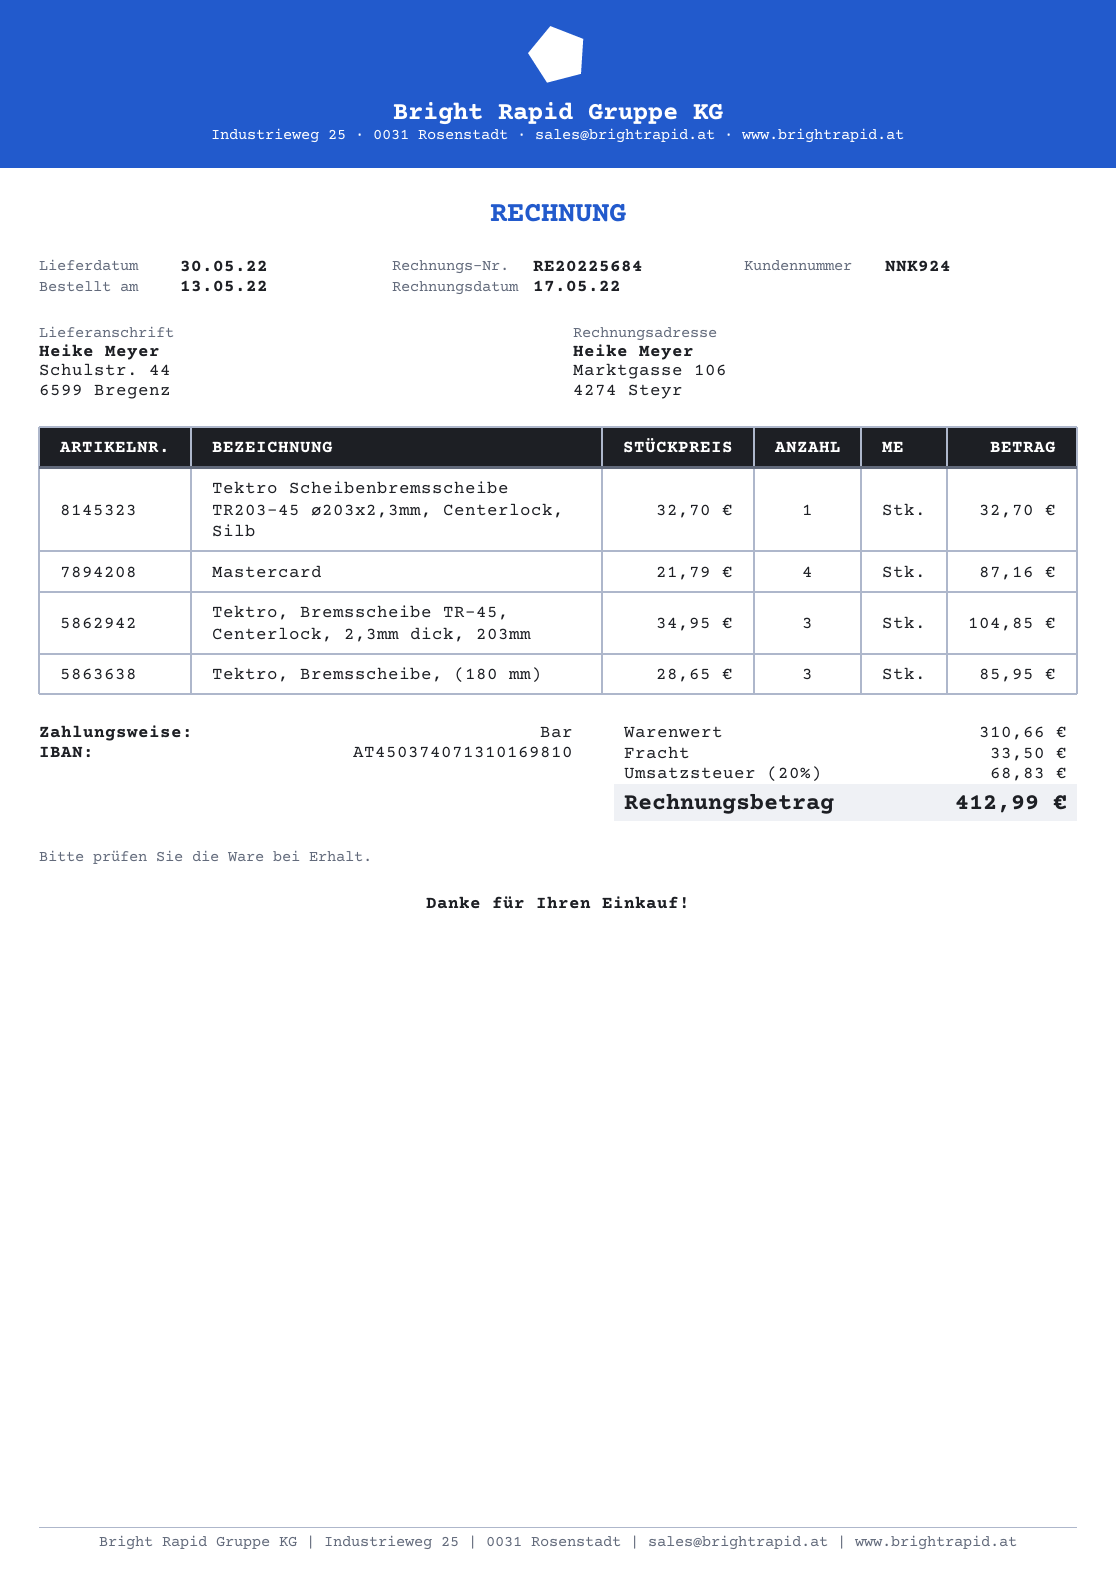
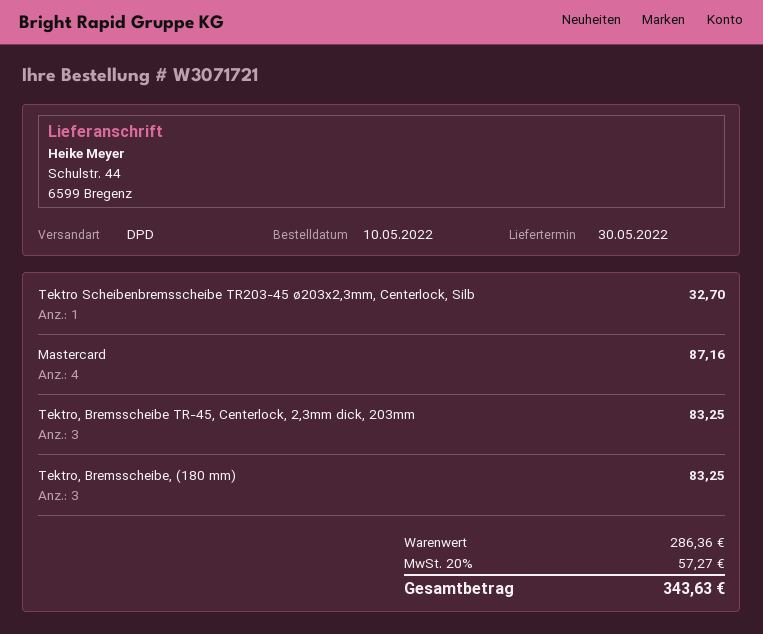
order date: 2022-05-13 -> 2022-05-10
Tektro, Bremsscheibe TR-45, Centerlock, 2,3mm dick, 203mm: 3 for 104.85 -> 3 for 83.25
Tektro, Bremsscheibe, (180 mm): 3 for 85.95 -> 3 for 83.25
subtotal: 310.66 -> 286.36
shipping: 33.50 -> none
tax: 20% = 68.83 -> 20% = 57.27
total: 412.99 -> 343.63

